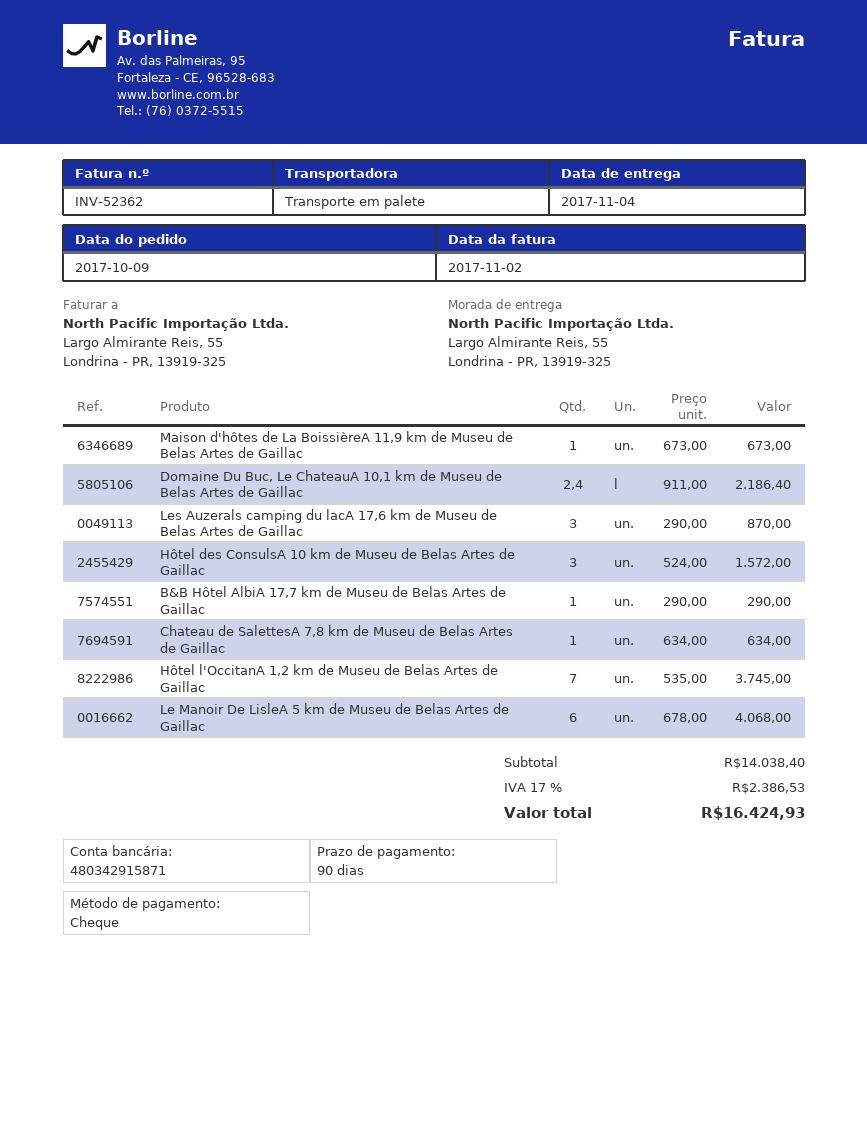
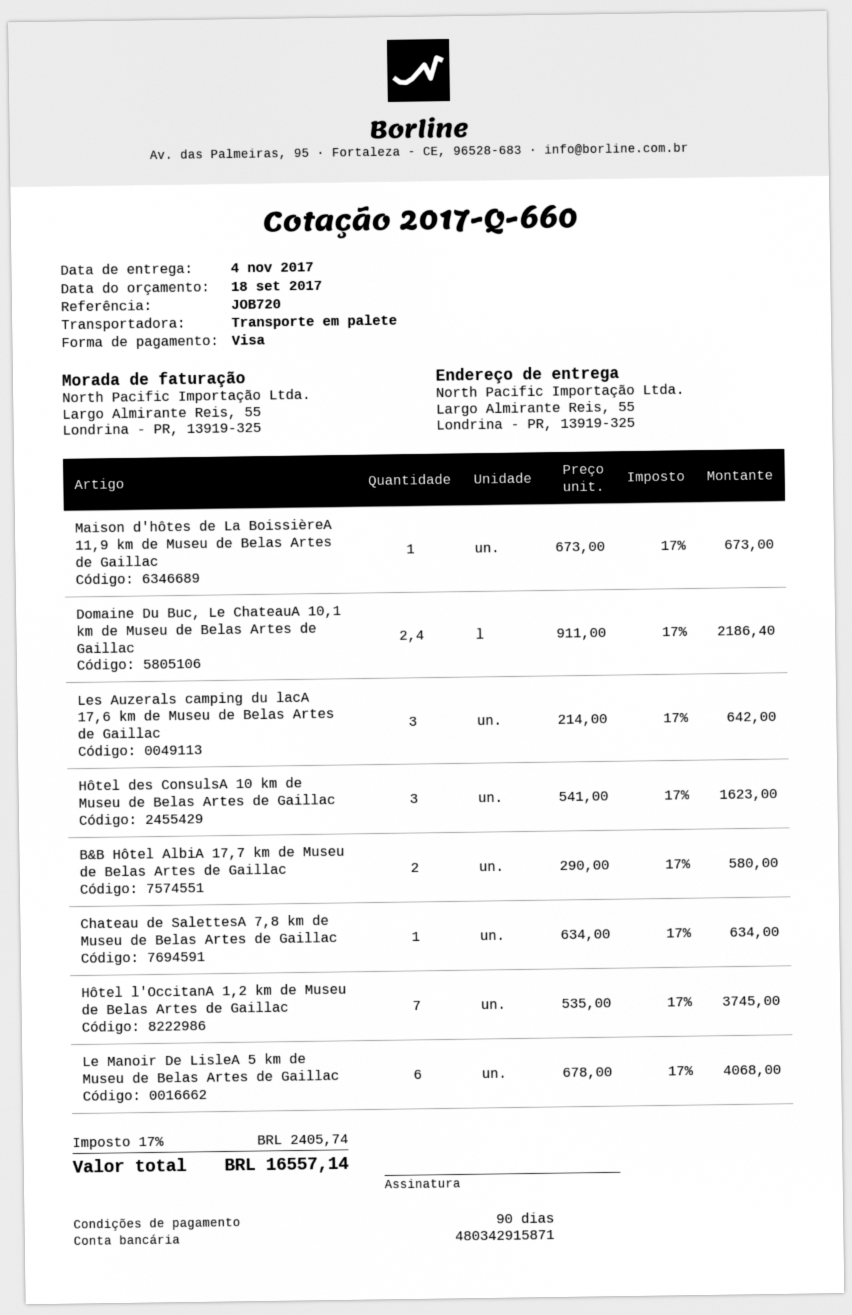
payment method: cheque -> Visa
Les Auzerals camping du lacA 17,6 km de Museu de Belas Artes de Gaillac: 3 x 290.00 = 870.00 -> 3 x 214.00 = 642.00
Hôtel des ConsulsA 10 km de Museu de Belas Artes de Gaillac: 3 x 524.00 = 1572.00 -> 3 x 541.00 = 1623.00
B&B Hôtel AlbiA 17,7 km de Museu de Belas Artes de Gaillac: 1 x 290.00 = 290.00 -> 2 x 290.00 = 580.00
tax: 17% = 2386.53 -> 17% = 2405.74
total: 16424.93 -> 16557.14

